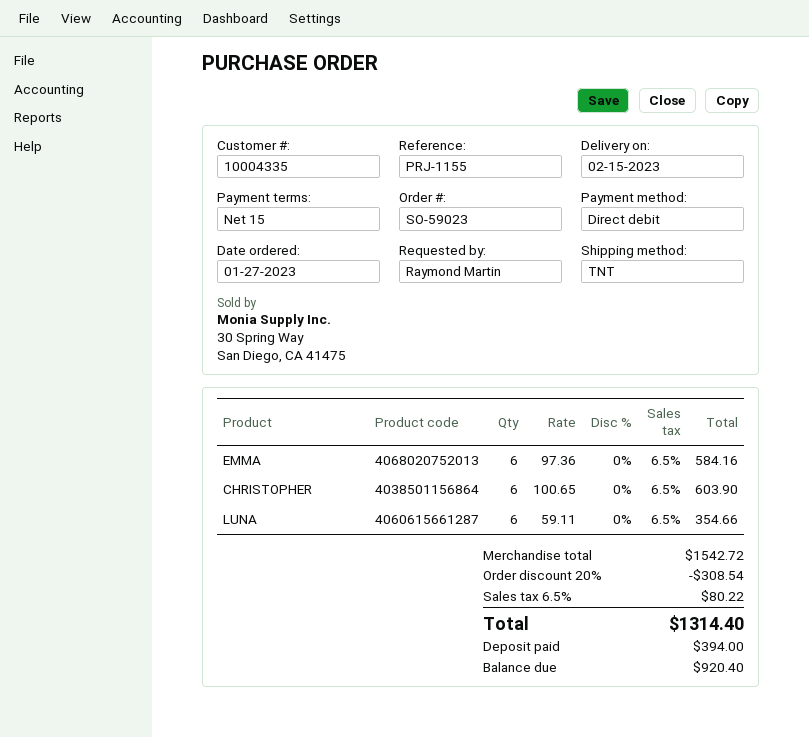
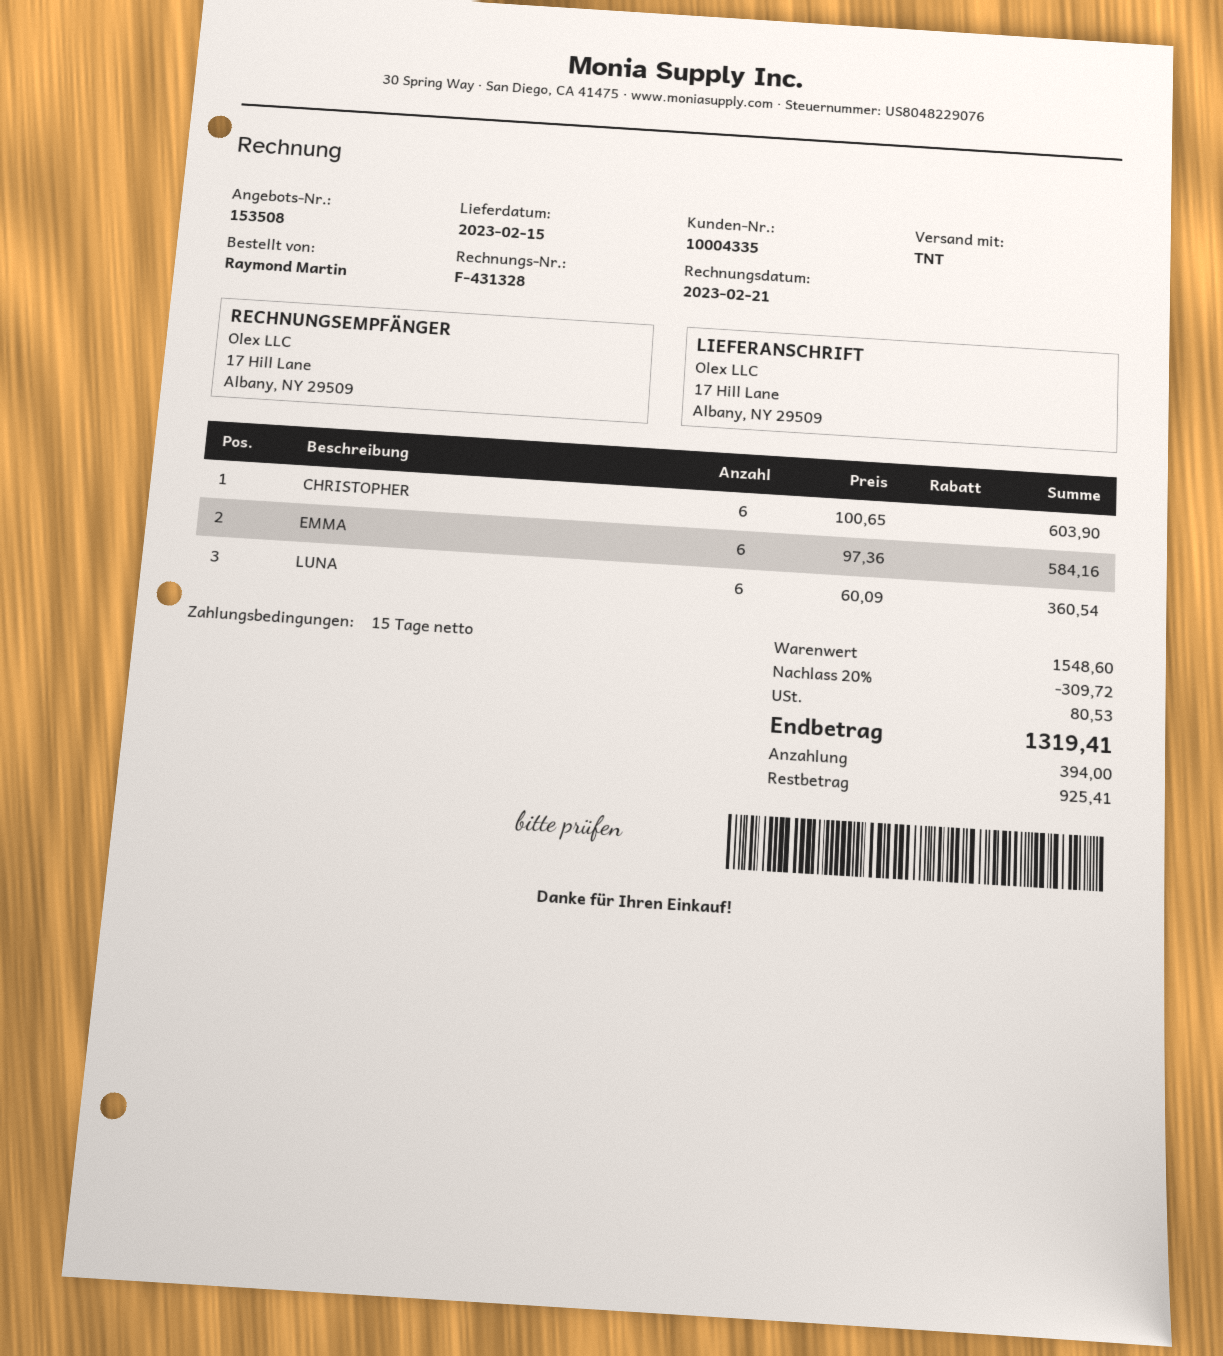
LUNA: 6 x 59.11 = 354.66 -> 6 x 60.09 = 360.54
subtotal: 1542.72 -> 1548.60
discount: 20% = 308.54 -> 20% = 309.72
tax: 80.22 -> 80.53
total: 1314.40 -> 1319.41
balance: 920.40 -> 925.41

